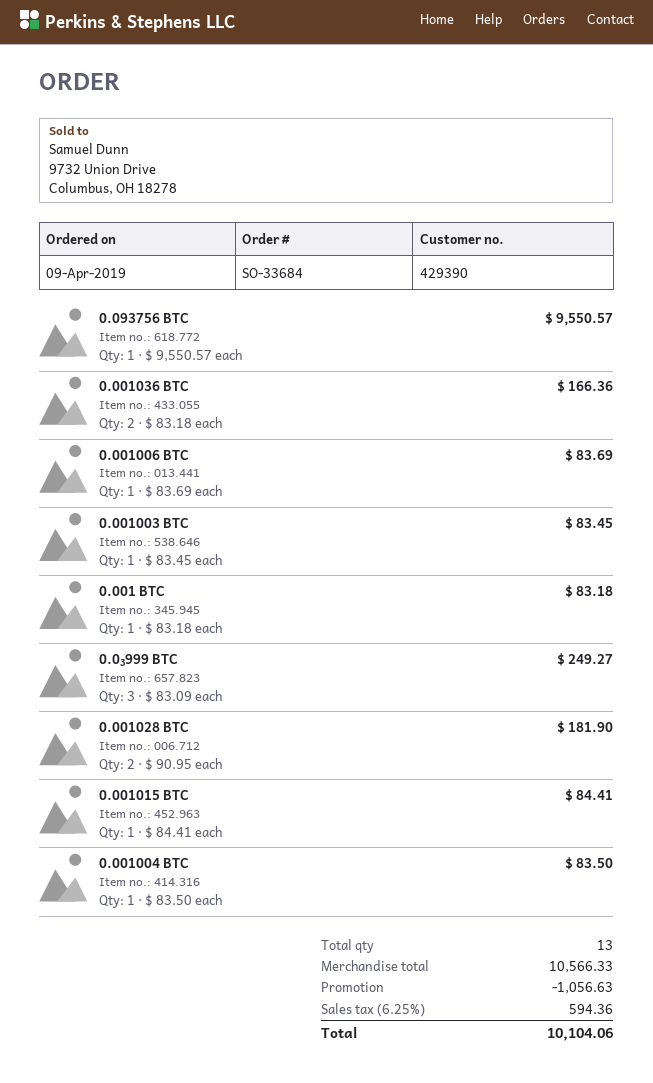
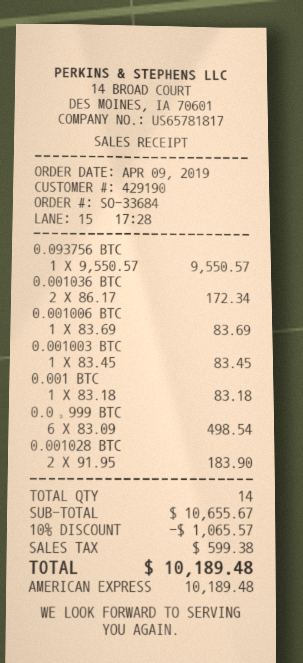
customer number: 429390 -> 429190
0.001036 BTC: 2 x 83.18 = 166.36 -> 2 x 86.17 = 172.34
0.0₃999 BTC: 3 x 83.09 = 249.27 -> 6 x 83.09 = 498.54
0.001028 BTC: 2 x 90.95 = 181.90 -> 2 x 91.95 = 183.90
0.001015 BTC: 1 x 84.41 = 84.41 -> none
0.001004 BTC: 1 x 83.50 = 83.50 -> none
total quantity: 13 -> 14
subtotal: 10566.33 -> 10655.67
discount: 1056.63 -> 1065.57
tax: 594.36 -> 599.38
total: 10104.06 -> 10189.48

